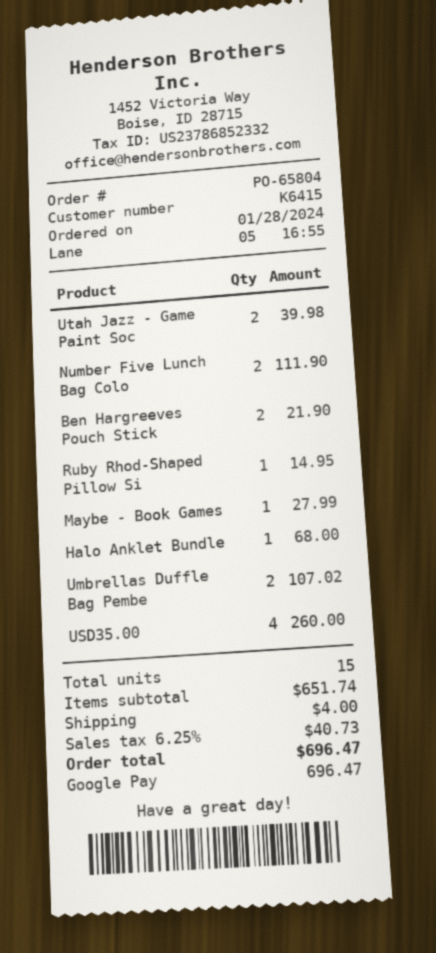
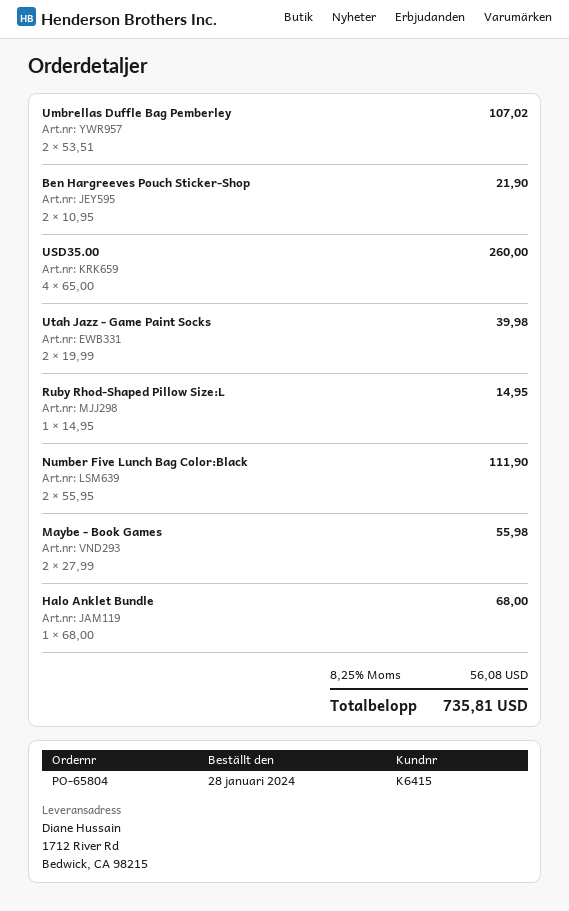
Maybe - Book Games: 1 for 27.99 -> 2 for 55.98
shipping: 4.00 -> none
tax: 6.25% = 40.73 -> 8.25% = 56.08
total: 696.47 -> 735.81

